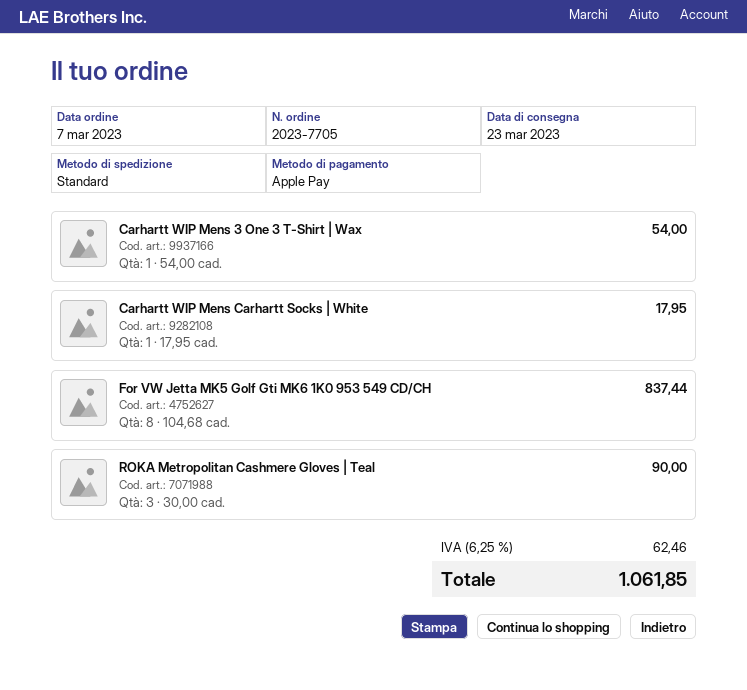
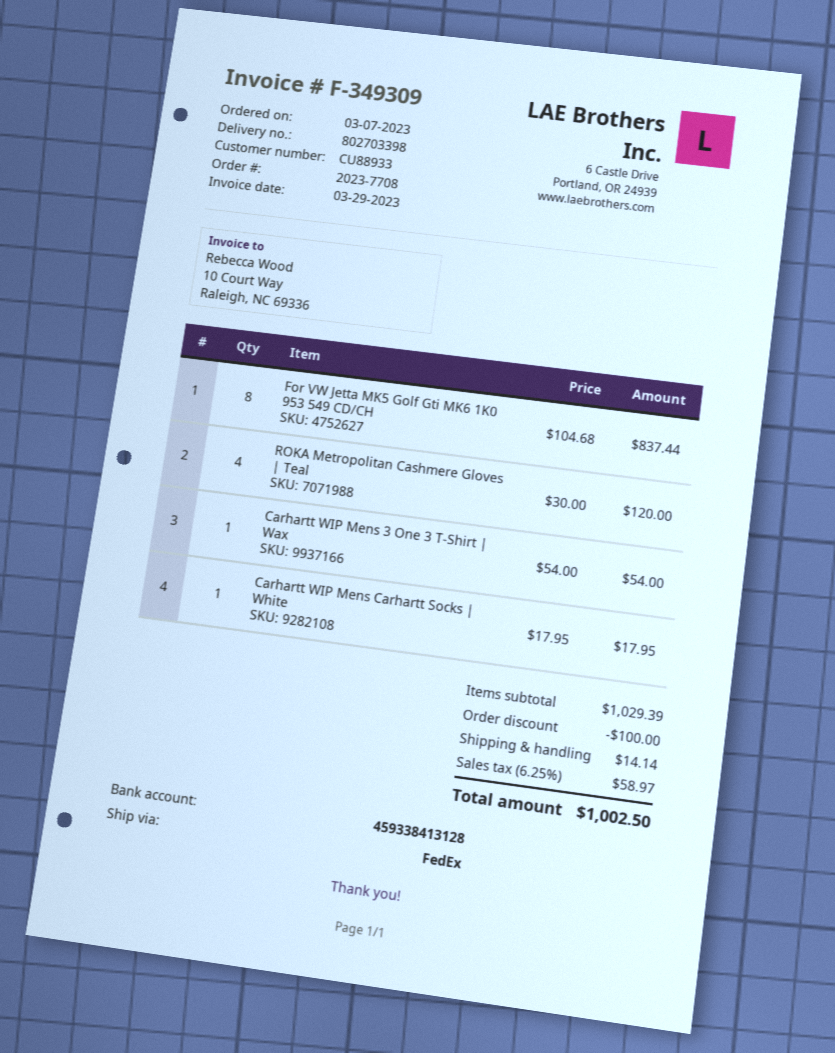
order number: 2023-7705 -> 2023-7708
shipping method: standard -> FedEx
ROKA Metropolitan Cashmere Gloves | Teal: 3 x 30.00 = 90.00 -> 4 x 30.00 = 120.00
discount: none -> 100.00
shipping: none -> 14.14
tax: 6.25% = 62.46 -> 6.25% = 58.97
total: 1061.85 -> 1002.50

